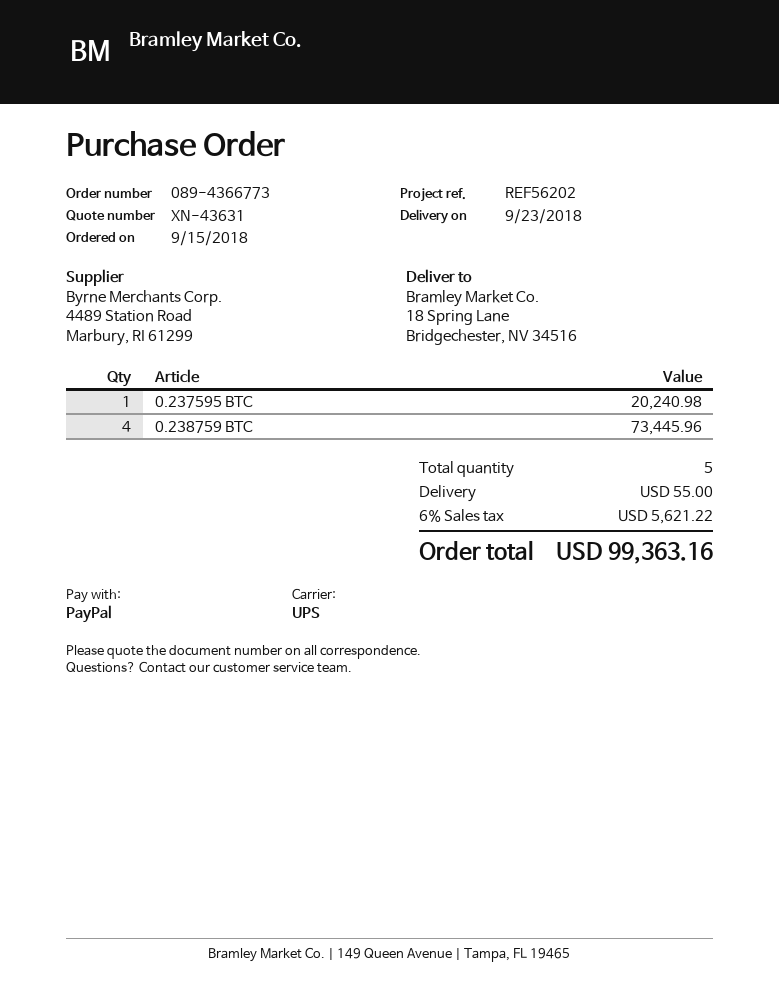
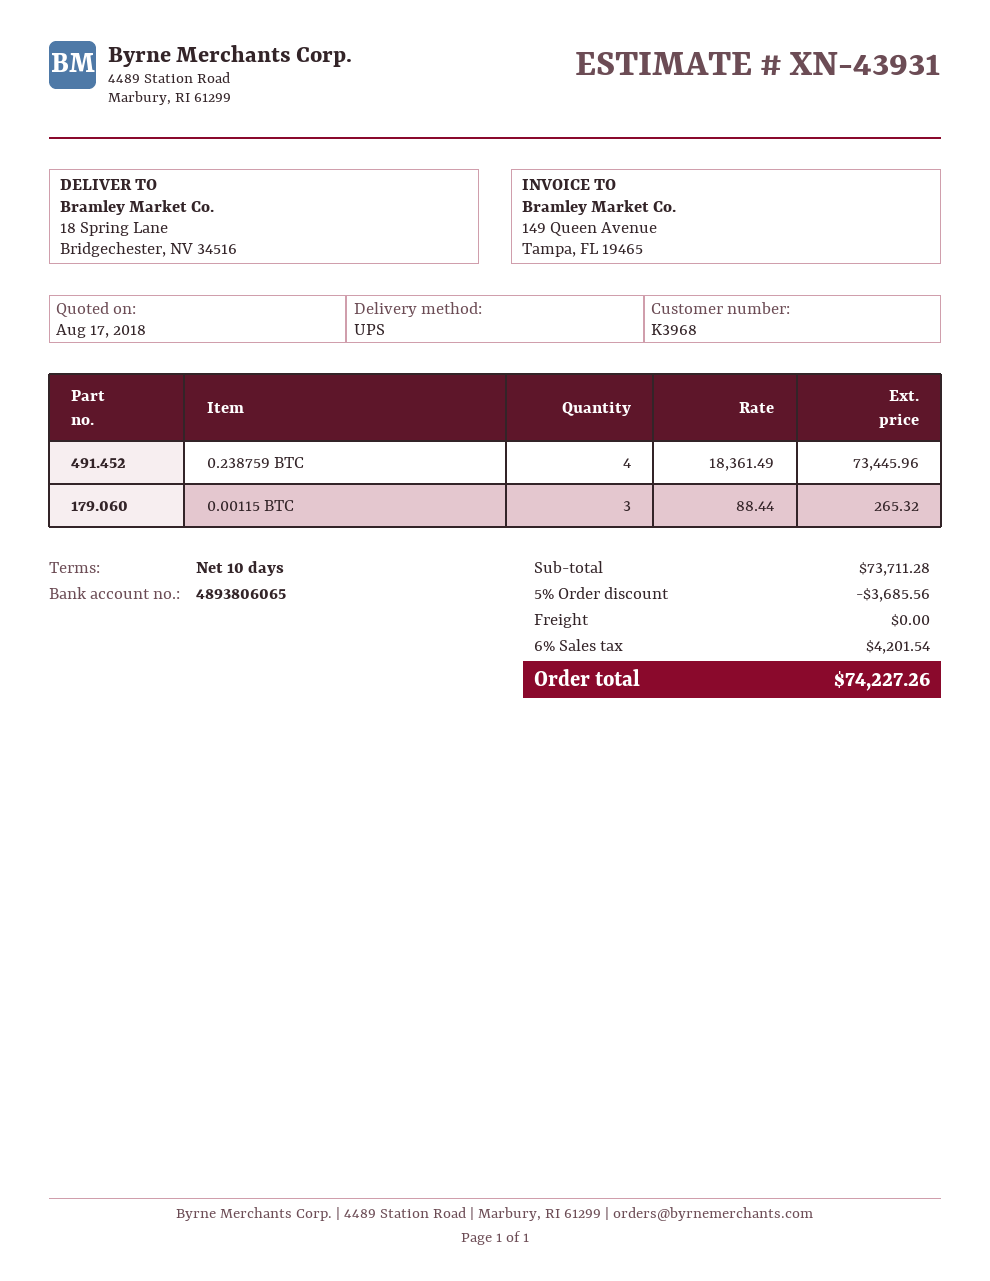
quote number: XN-43631 -> XN-43931
0.237595 BTC: 1 for 20240.98 -> none
0.00115 BTC: none -> 3 for 265.32
discount: none -> 5% = 3685.56
shipping: 55.00 -> 0.00
tax: 6% = 5621.22 -> 6% = 4201.54
total: 99363.16 -> 74227.26

